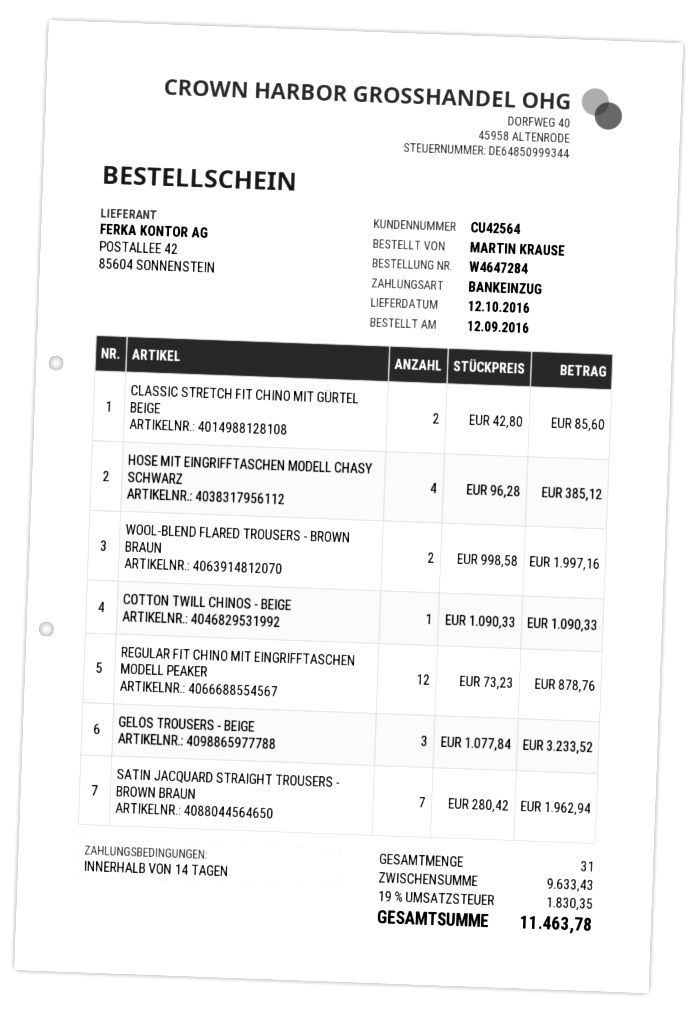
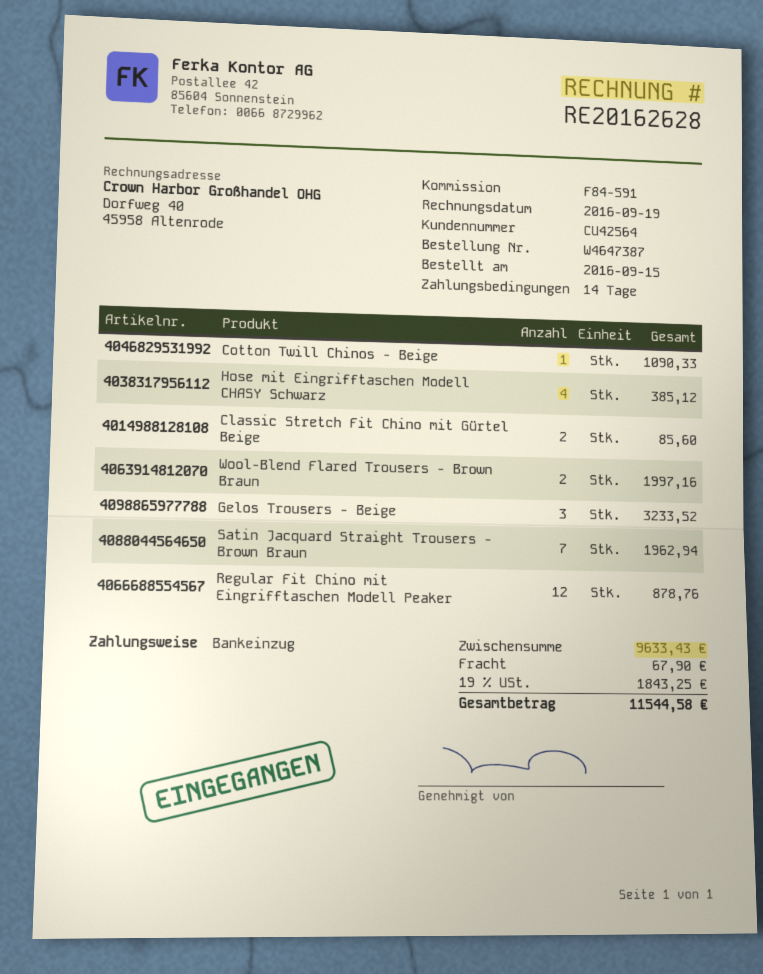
order number: W4647284 -> W4647387
order date: 2016-09-12 -> 2016-09-15
shipping: none -> 67.90
tax: 19% = 1830.35 -> 19% = 1843.25
total: 11463.78 -> 11544.58

